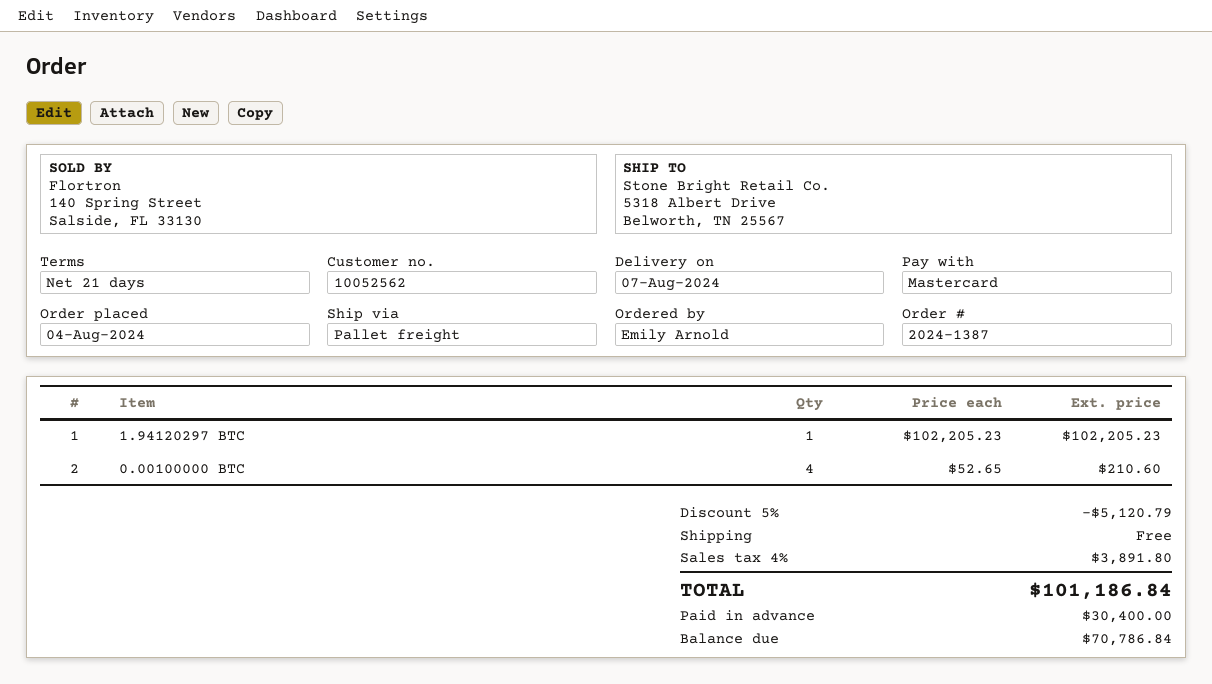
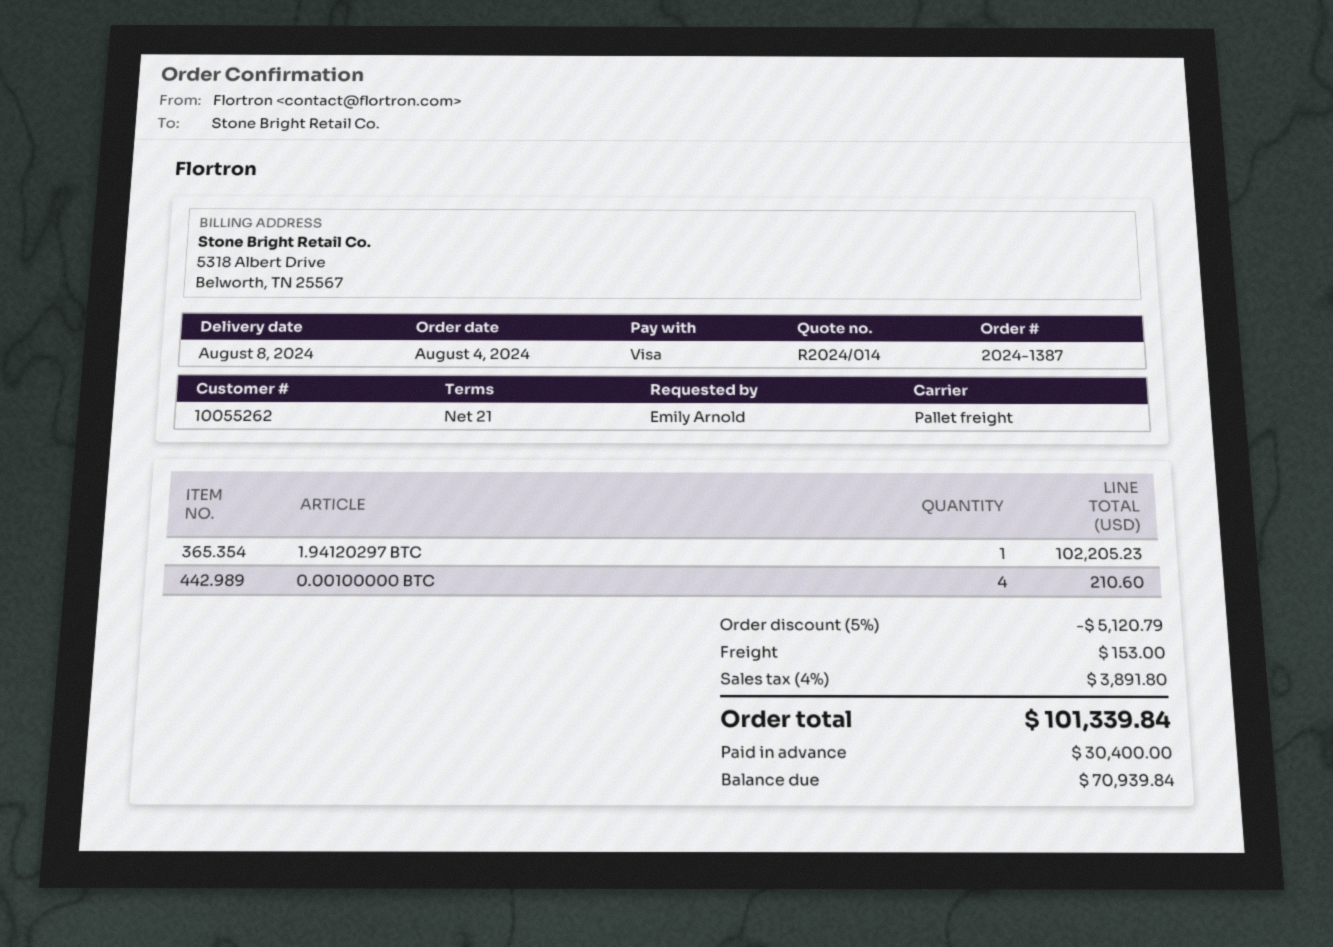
delivery date: 2024-08-07 -> 2024-08-08
customer number: 10052562 -> 10055262
payment method: Mastercard -> Visa
shipping: 0.00 -> 153.00
total: 101186.84 -> 101339.84
balance: 70786.84 -> 70939.84

